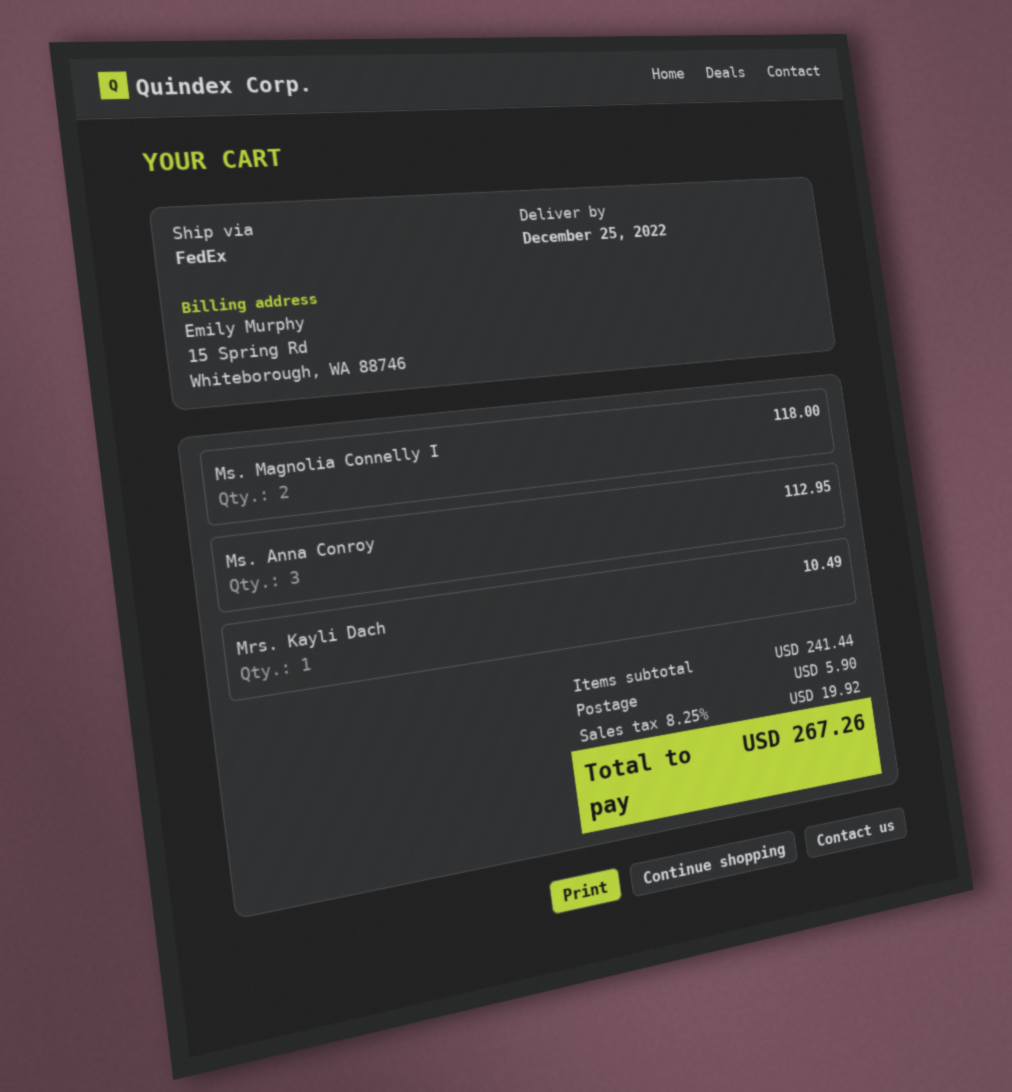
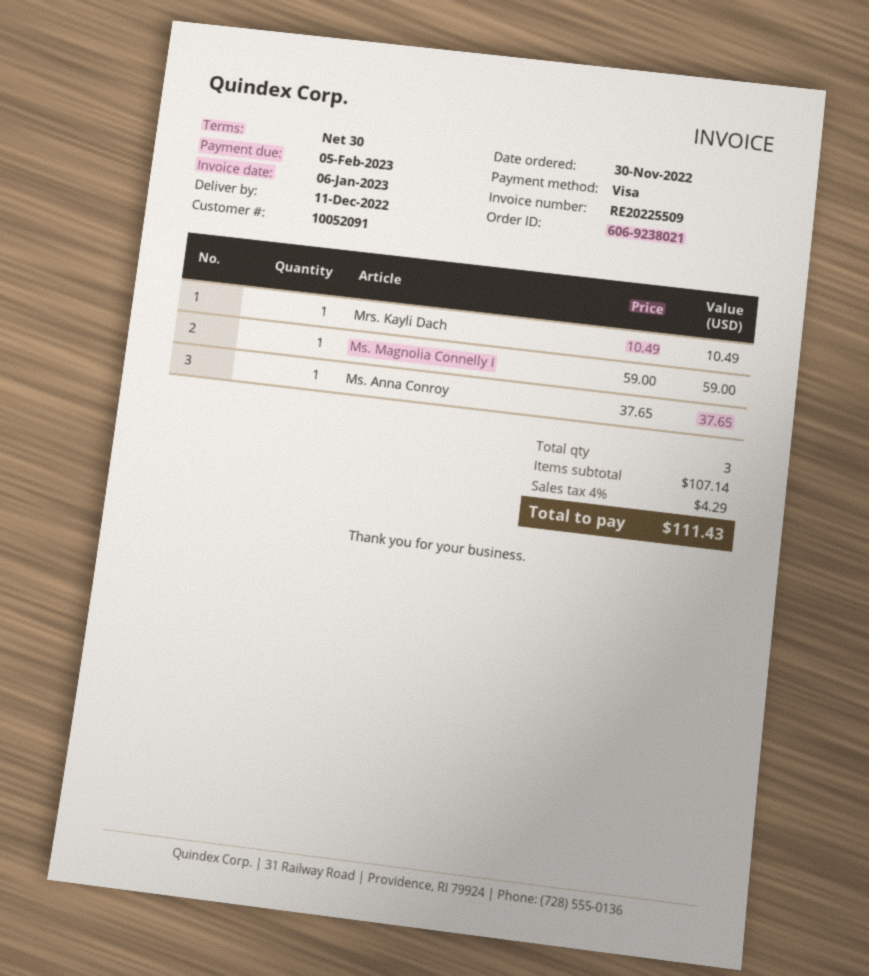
delivery date: 2022-12-25 -> 2022-12-11
Ms. Magnolia Connelly I: 2 for 118.00 -> 1 for 59.00
Ms. Anna Conroy: 3 for 112.95 -> 1 for 37.65
subtotal: 241.44 -> 107.14
shipping: 5.90 -> none
tax: 8.25% = 19.92 -> 4% = 4.29
total: 267.26 -> 111.43

